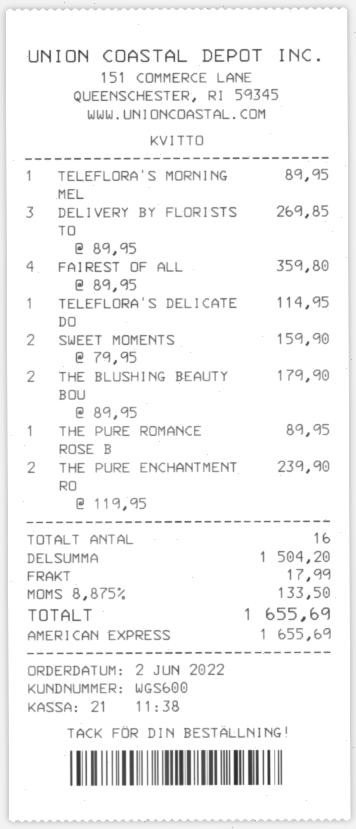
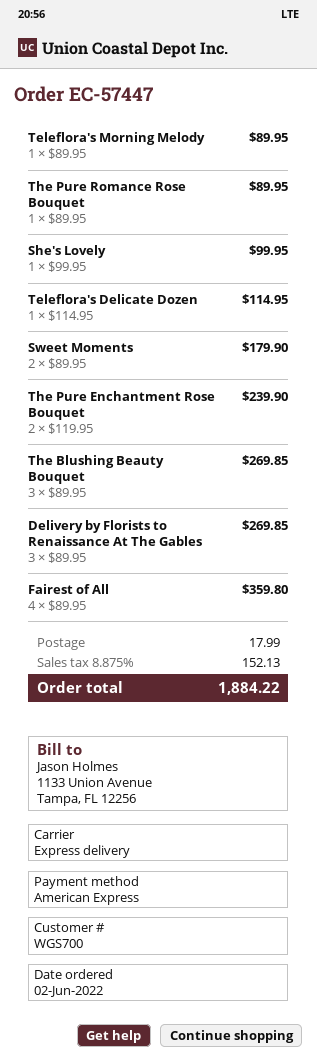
customer number: WGS600 -> WGS700
SWEET MOMENTS: 2 x 79.95 = 159.90 -> 2 x 89.95 = 179.90
THE BLUSHING BEAUTY BOU: 2 x 89.95 = 179.90 -> 3 x 89.95 = 269.85
She's Lovely: none -> 1 x 99.95 = 99.95
tax: 8.875% = 133.50 -> 8.875% = 152.13
total: 1655.69 -> 1884.22

